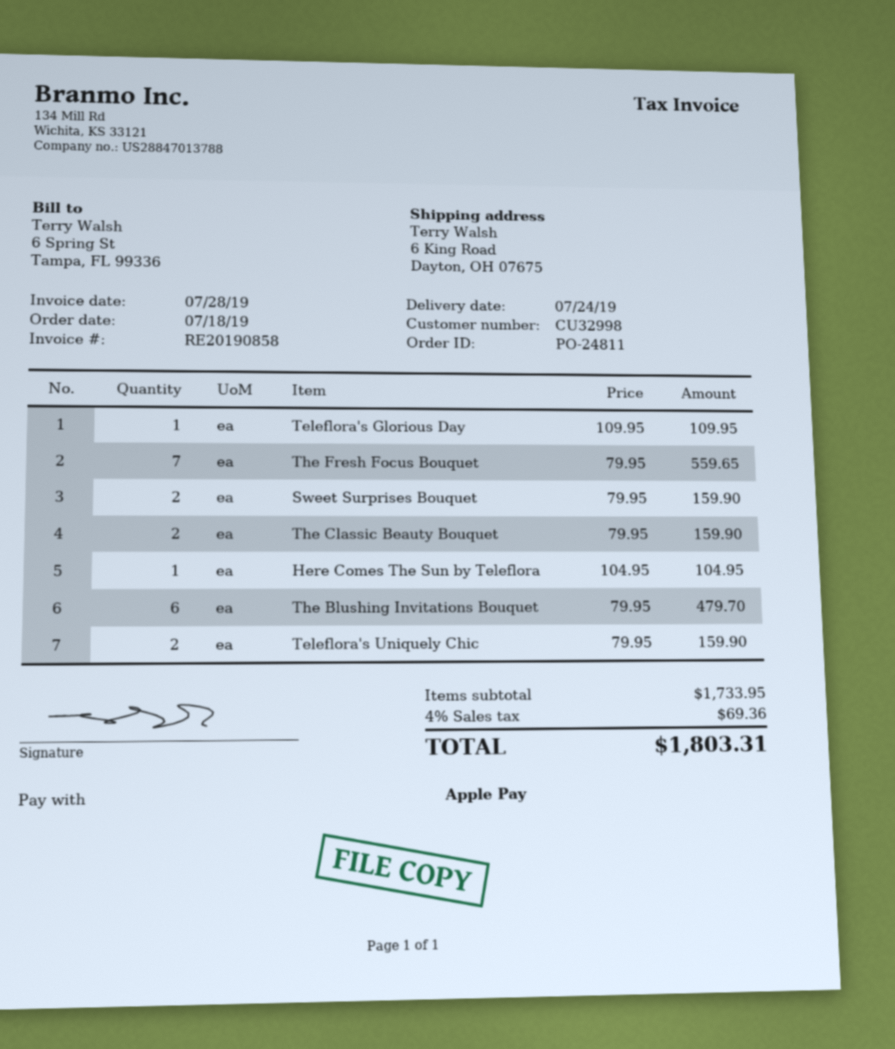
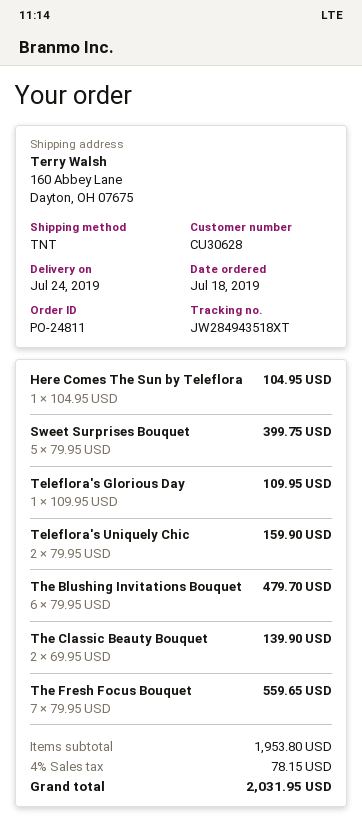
customer number: CU32998 -> CU30628
ship to: 6 King Road, Dayton, OH 07675 -> 160 Abbey Lane, Dayton, OH 07675
Sweet Surprises Bouquet: 2 x 79.95 = 159.90 -> 5 x 79.95 = 399.75
The Classic Beauty Bouquet: 2 x 79.95 = 159.90 -> 2 x 69.95 = 139.90
subtotal: 1733.95 -> 1953.80
tax: 4% = 69.36 -> 4% = 78.15
total: 1803.31 -> 2031.95

